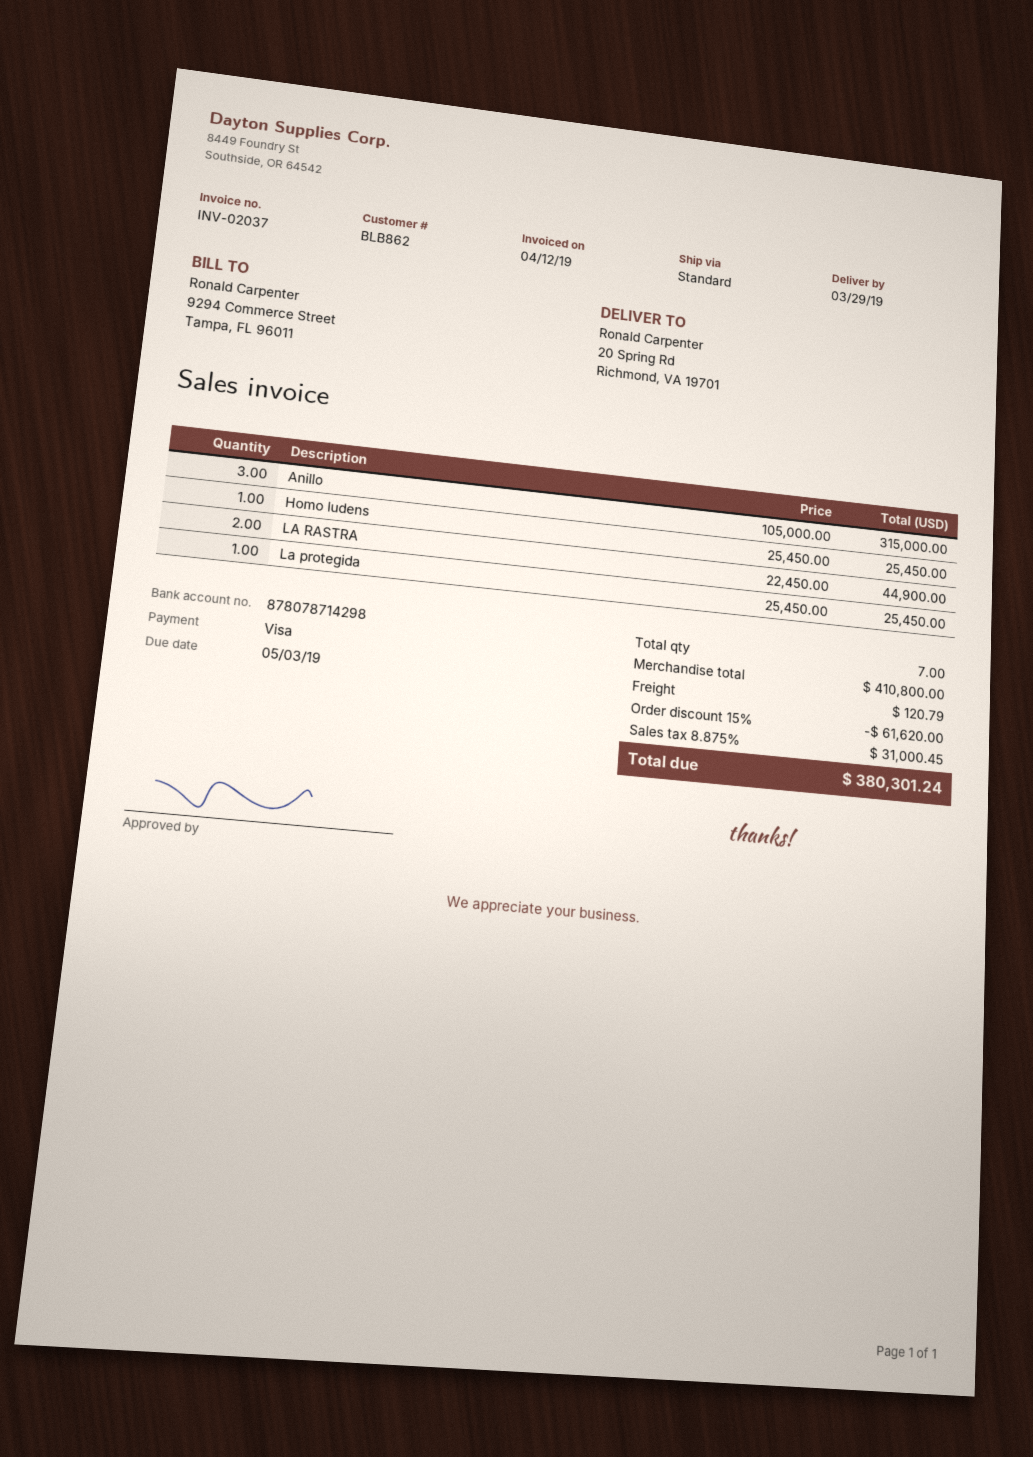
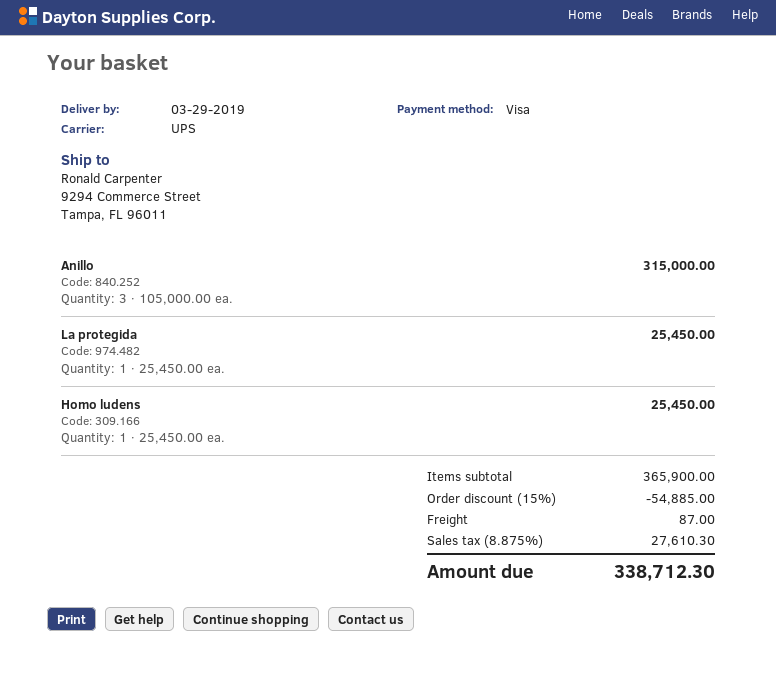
shipping method: standard -> UPS
ship to: 20 Spring Rd, Richmond, VA 19701 -> 9294 Commerce Street, Tampa, FL 96011
LA RASTRA: 2 x 22450.00 = 44900.00 -> none
subtotal: 410800.00 -> 365900.00
discount: 15% = 61620.00 -> 15% = 54885.00
shipping: 120.79 -> 87.00
tax: 8.875% = 31000.45 -> 8.875% = 27610.30
total: 380301.24 -> 338712.30

